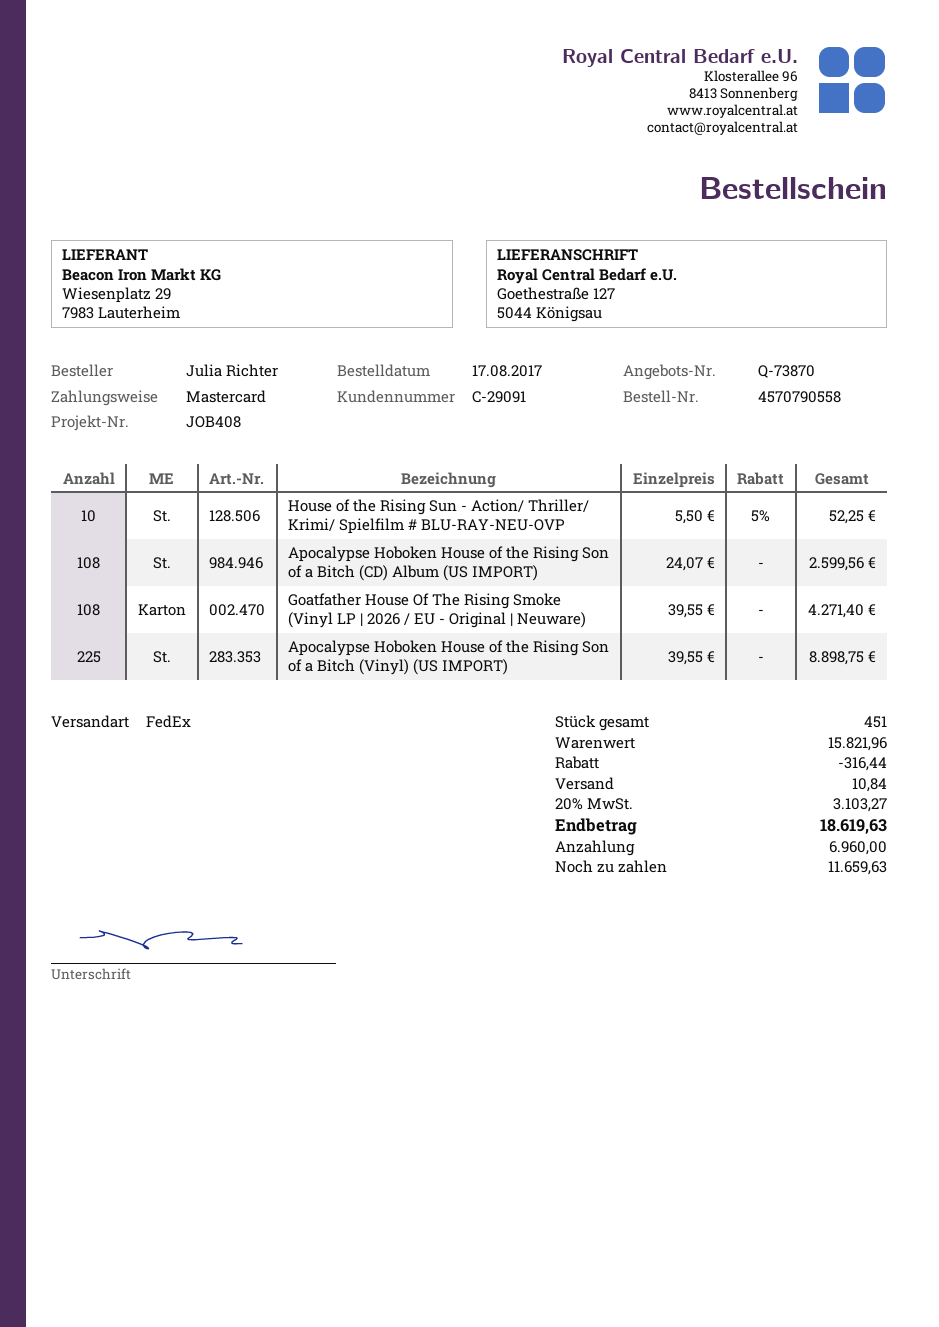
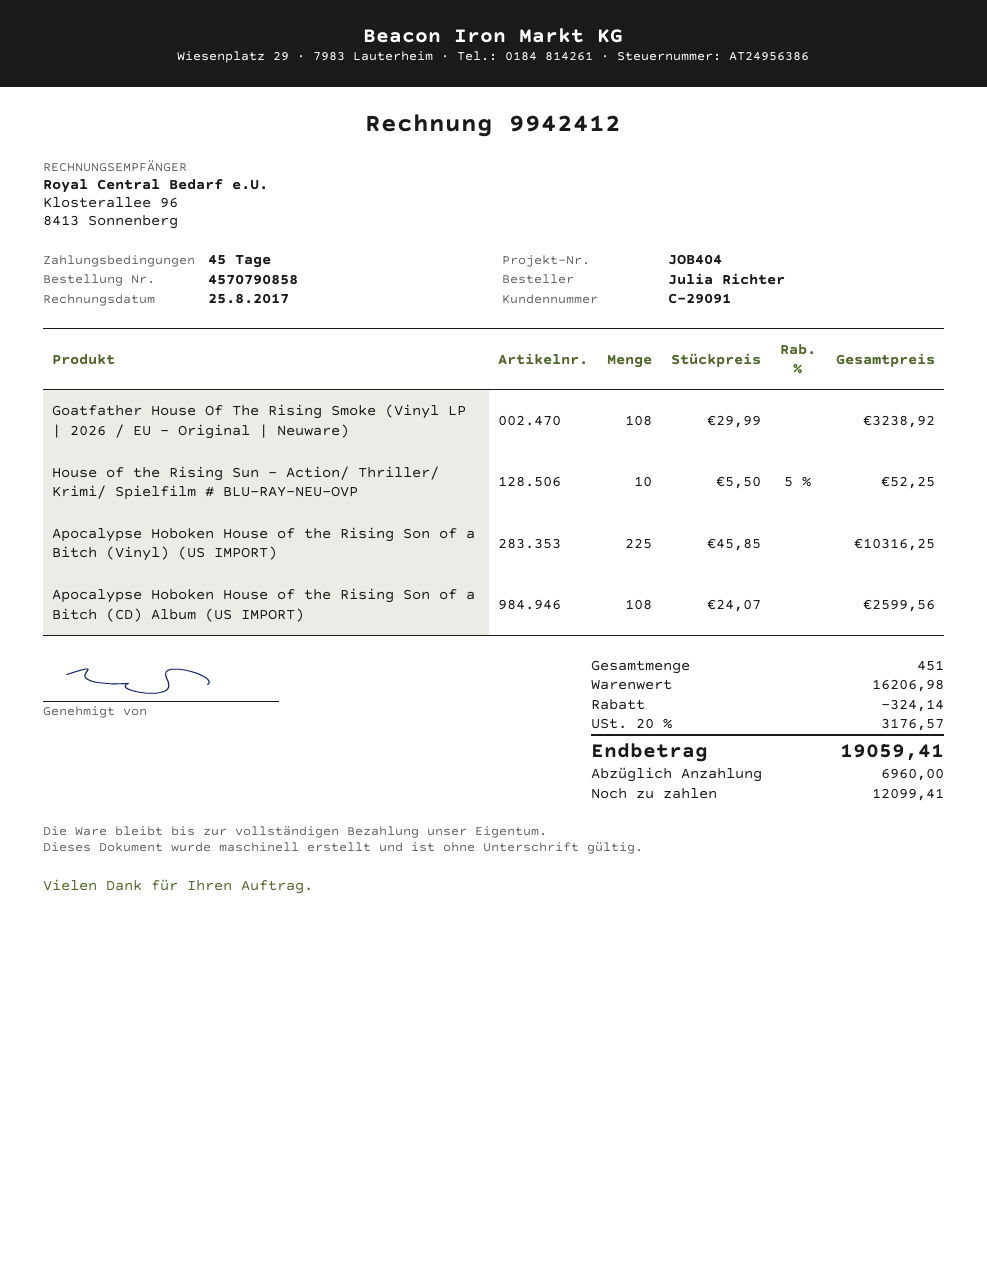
order number: 4570790558 -> 4570790858
reference: JOB408 -> JOB404
Goatfather House Of The Rising Smoke (Vinyl LP | 2026 / EU - Original | Neuware): 108 x 39.55 = 4271.40 -> 108 x 29.99 = 3238.92
Apocalypse Hoboken House of the Rising Son of a Bitch (Vinyl) (US IMPORT): 225 x 39.55 = 8898.75 -> 225 x 45.85 = 10316.25
subtotal: 15821.96 -> 16206.98
discount: 316.44 -> 324.14
shipping: 10.84 -> none
tax: 20% = 3103.27 -> 20% = 3176.57
total: 18619.63 -> 19059.41
balance: 11659.63 -> 12099.41

